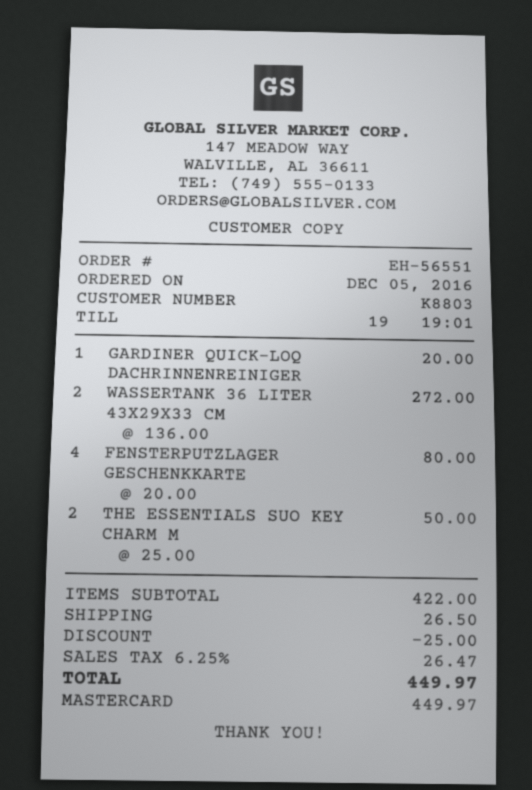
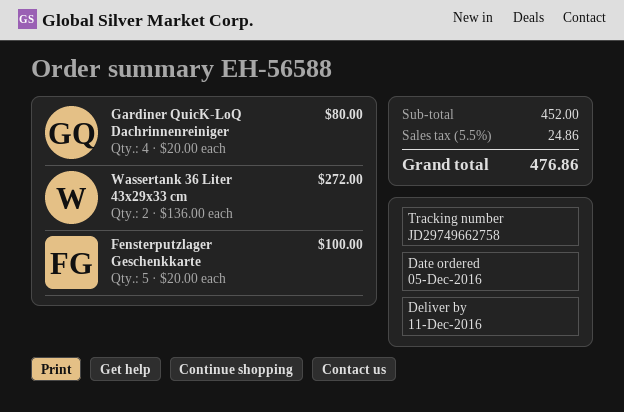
order number: EH-56551 -> EH-56588
GARDINER QUICK-LOQ DACHRINNENREINIGER: 1 x 20.00 = 20.00 -> 4 x 20.00 = 80.00
FENSTERPUTZLAGER GESCHENKKARTE: 4 x 20.00 = 80.00 -> 5 x 20.00 = 100.00
THE ESSENTIALS SUO KEY CHARM M: 2 x 25.00 = 50.00 -> none
subtotal: 422.00 -> 452.00
discount: 25.00 -> none
shipping: 26.50 -> none
tax: 6.25% = 26.47 -> 5.5% = 24.86
total: 449.97 -> 476.86

